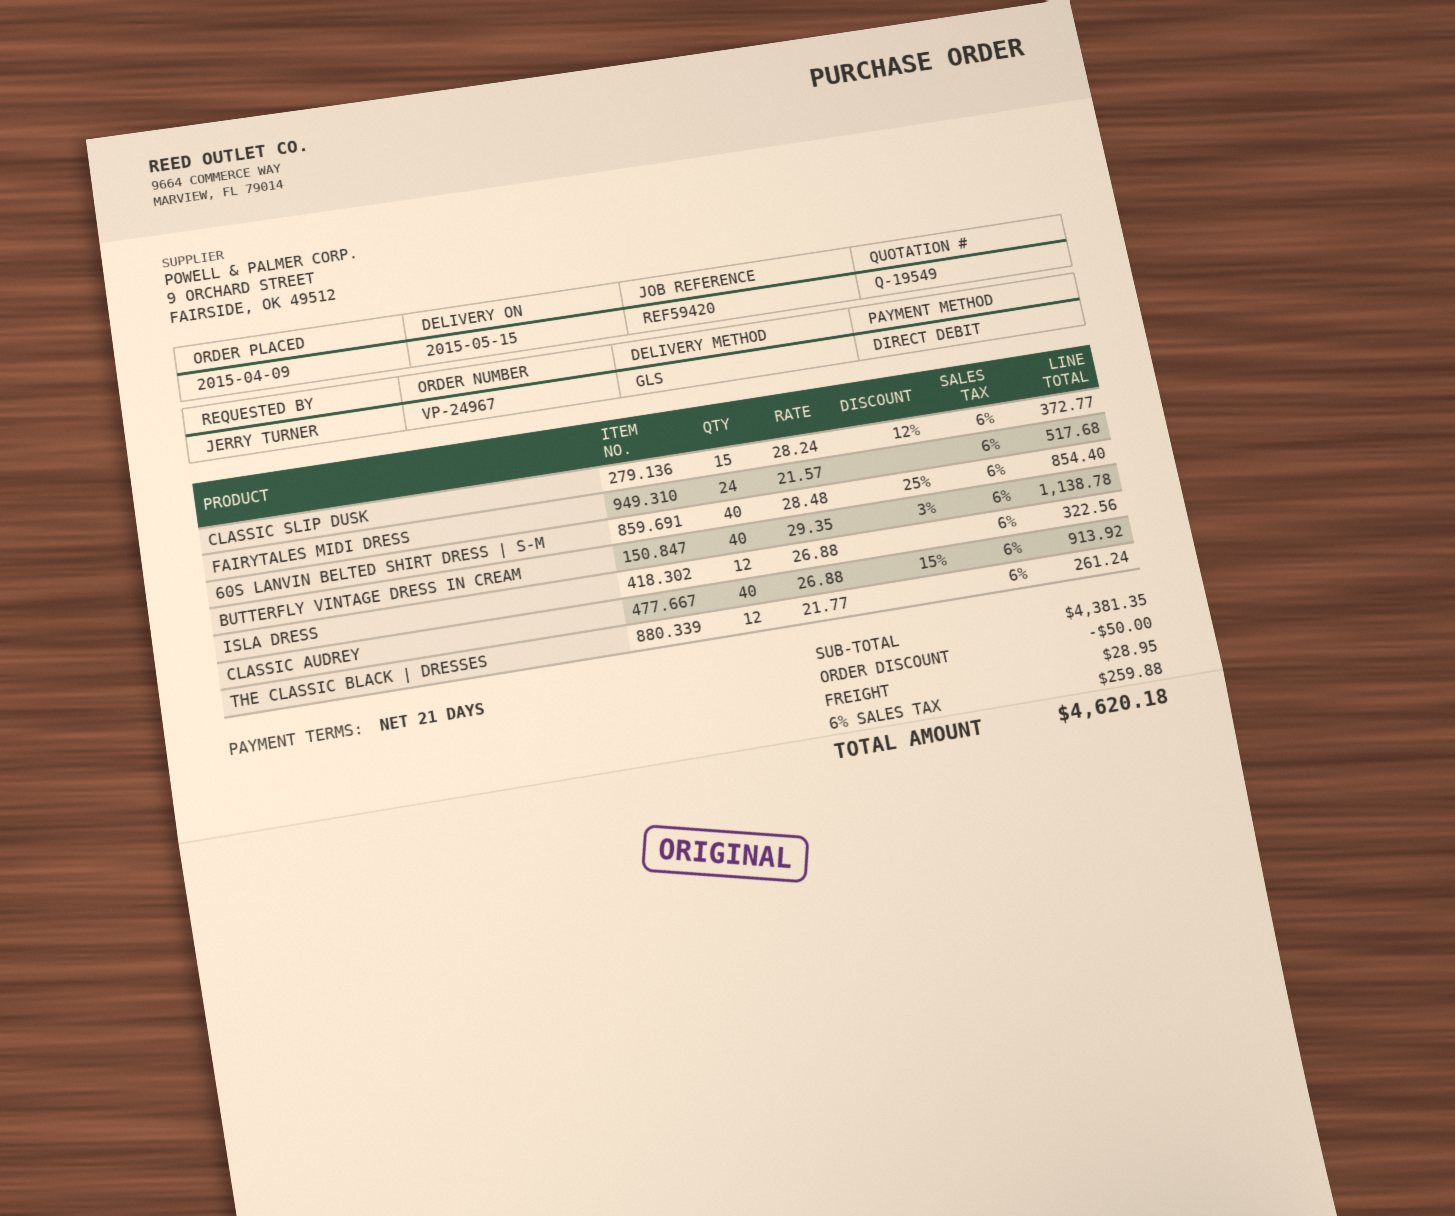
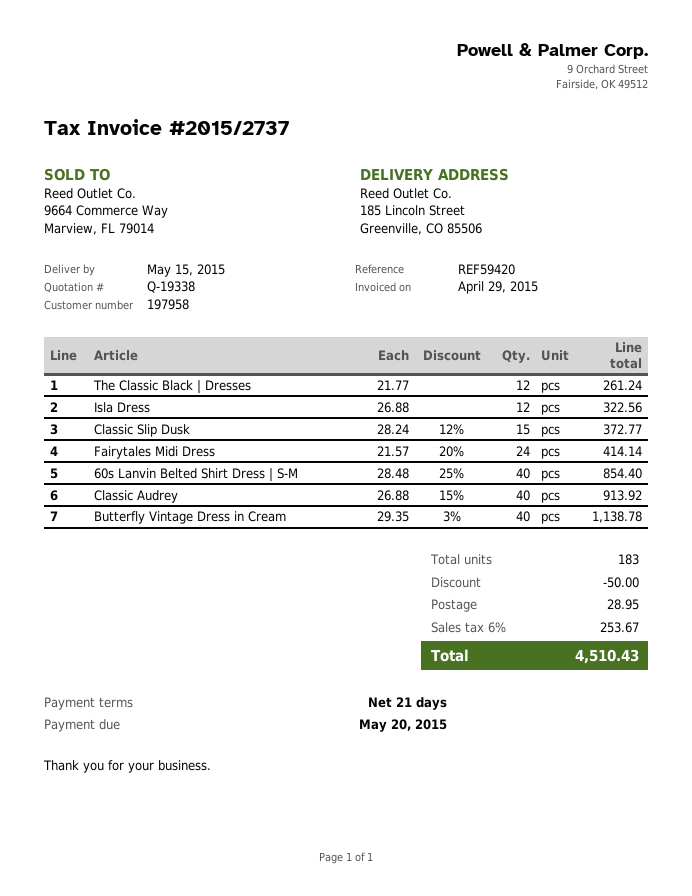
quote number: Q-19549 -> Q-19338
FAIRYTALES MIDI DRESS: 24 x 21.57 = 517.68 -> 24 x 21.57 - 20% = 414.14
tax: 6% = 259.88 -> 6% = 253.67
total: 4620.18 -> 4510.43

